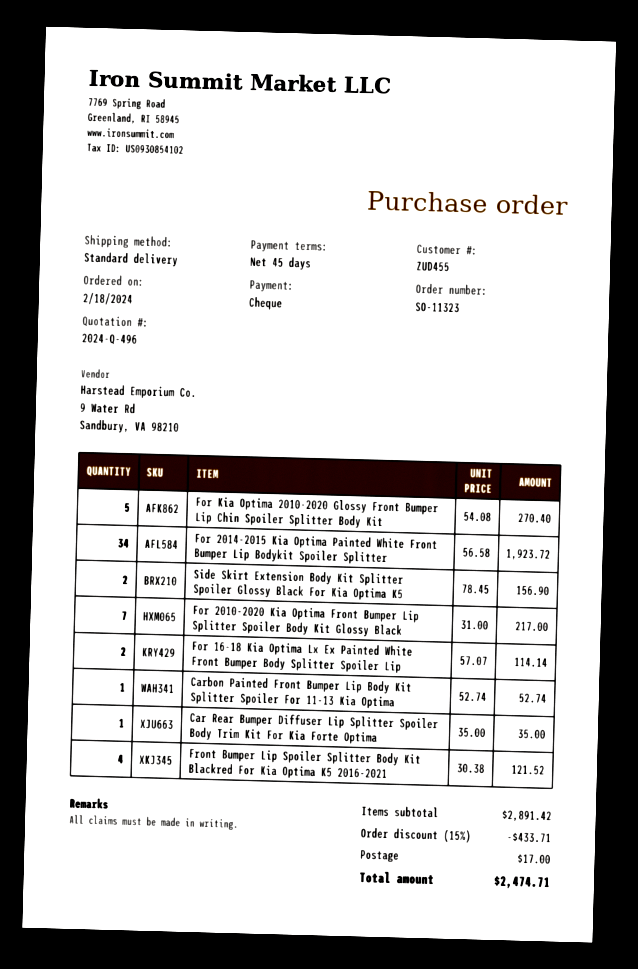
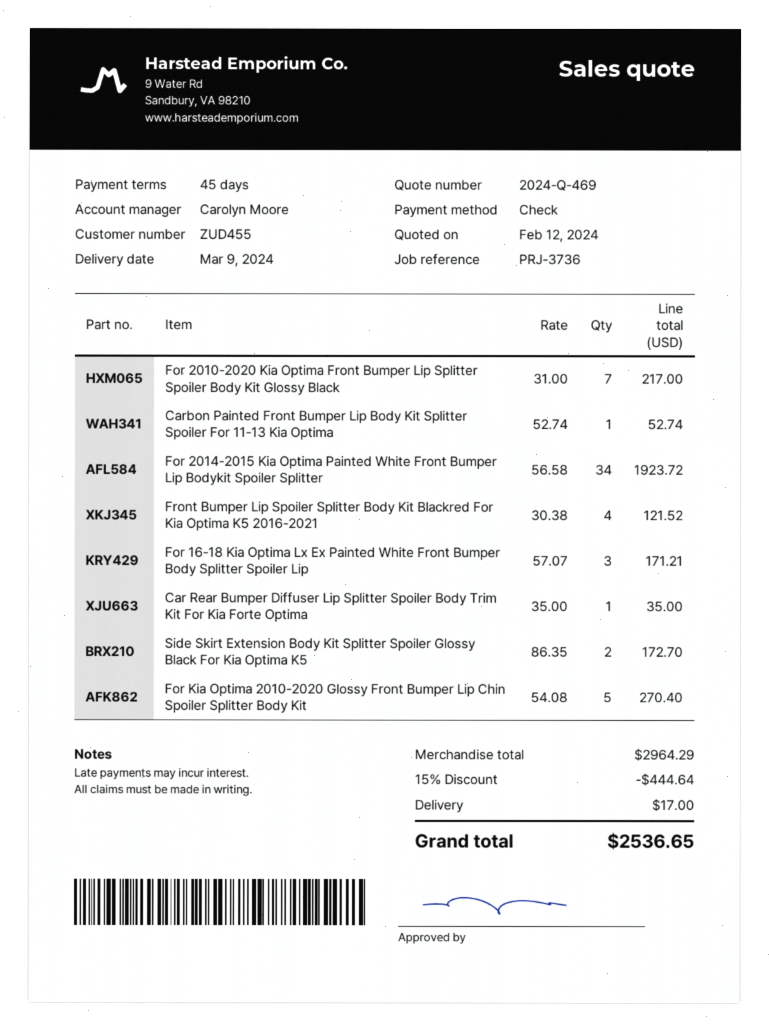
quote number: 2024-Q-496 -> 2024-Q-469
Side Skirt Extension Body Kit Splitter Spoiler Glossy Black For Kia Optima K5: 2 x 78.45 = 156.90 -> 2 x 86.35 = 172.70
For 16-18 Kia Optima Lx Ex Painted White Front Bumper Body Splitter Spoiler Lip: 2 x 57.07 = 114.14 -> 3 x 57.07 = 171.21
subtotal: 2891.42 -> 2964.29
discount: 15% = 433.71 -> 15% = 444.64
total: 2474.71 -> 2536.65

